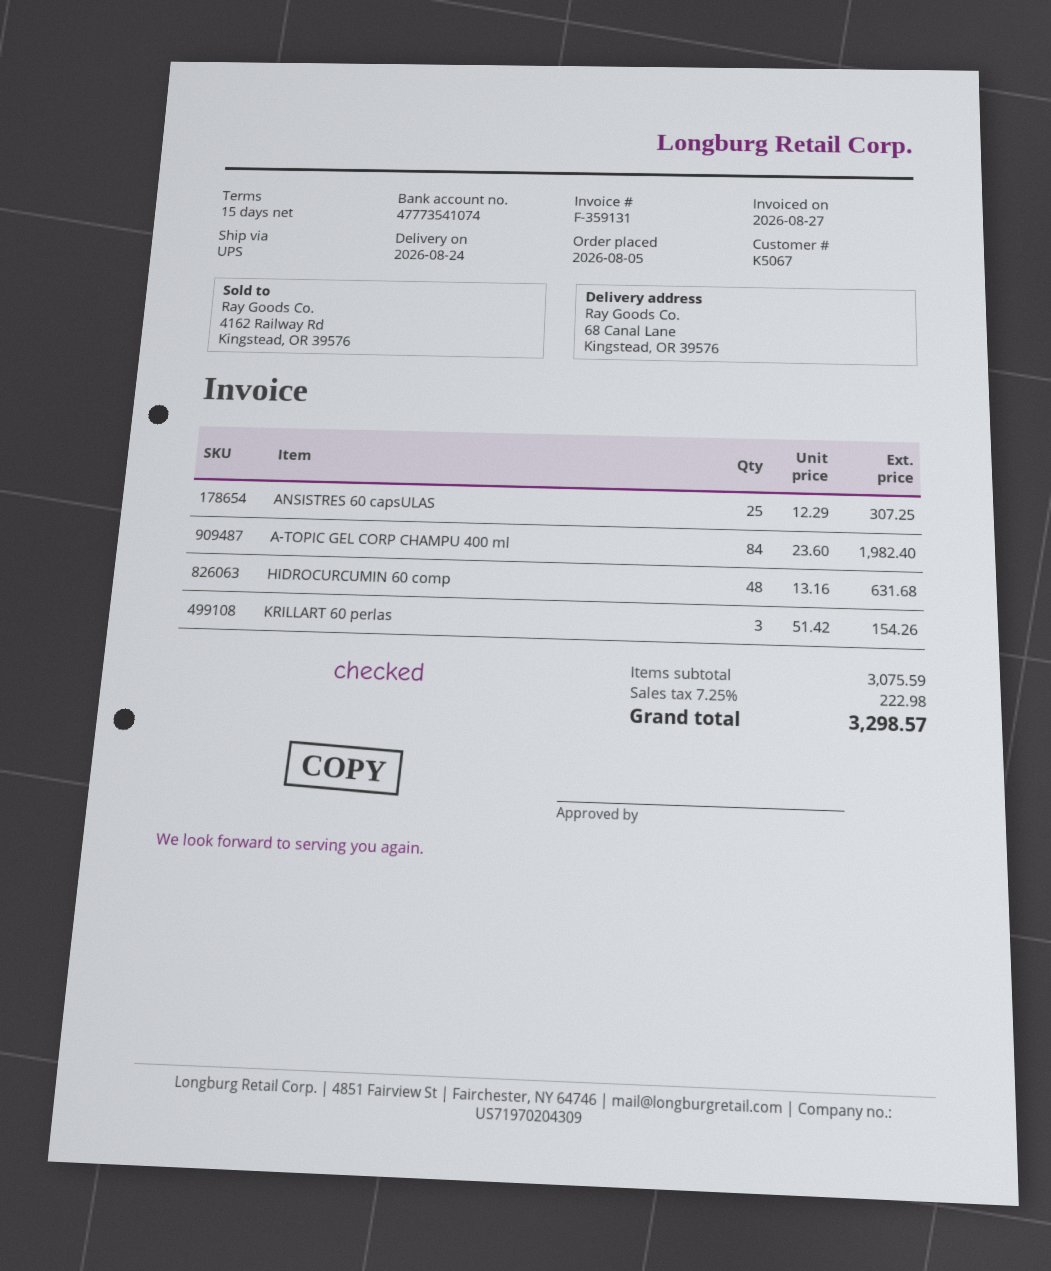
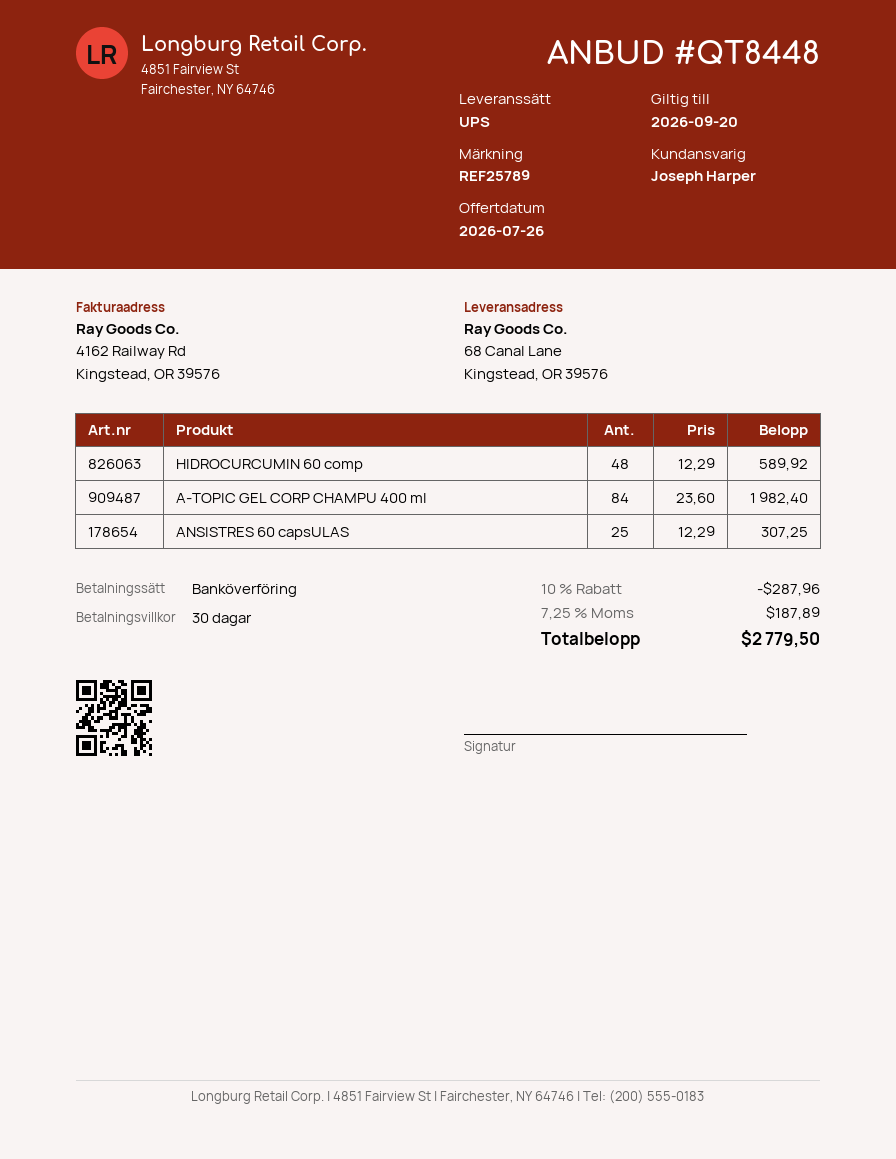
payment terms: 15 days -> 30 days
HIDROCURCUMIN 60 comp: 48 x 13.16 = 631.68 -> 48 x 12.29 = 589.92
KRILLART 60 perlas: 3 x 51.42 = 154.26 -> none
discount: none -> 10% = 287.96
tax: 7.25% = 222.98 -> 7.25% = 187.89
total: 3298.57 -> 2779.50

